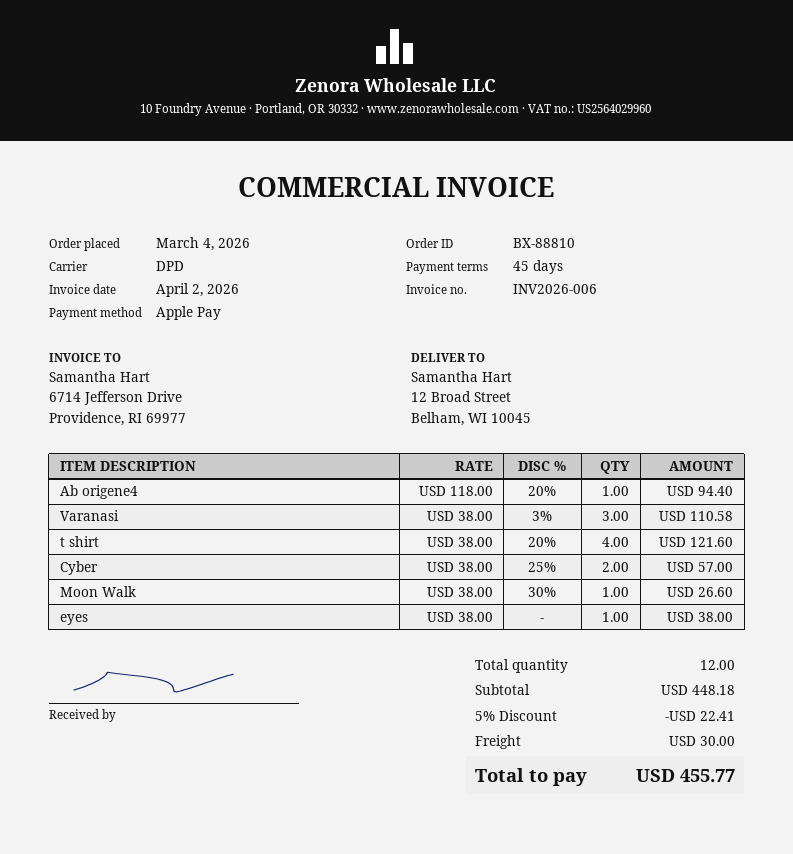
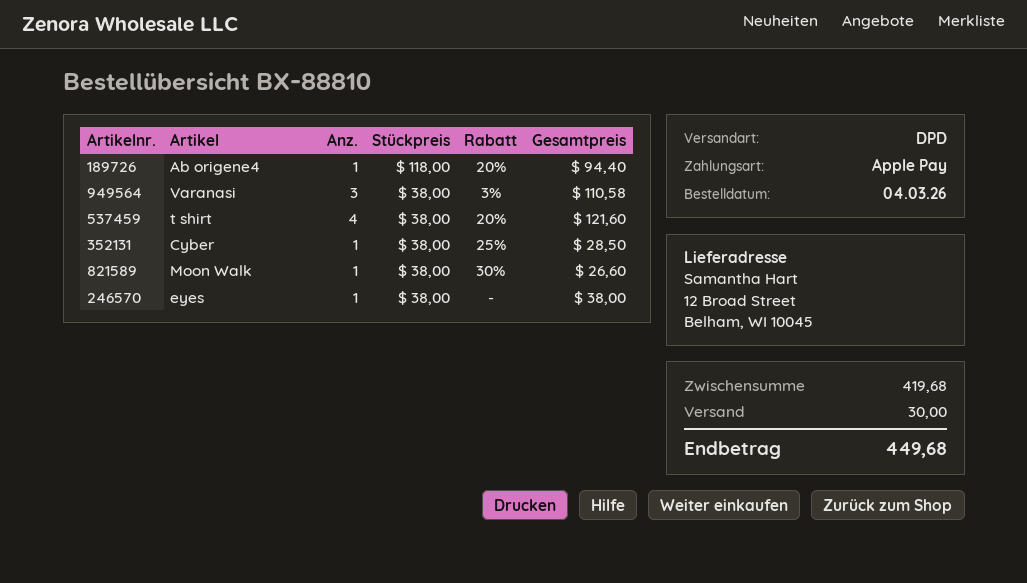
Cyber: 2 x 38.00 - 25% = 57.00 -> 1 x 38.00 - 25% = 28.50
subtotal: 448.18 -> 419.68
discount: 5% = 22.41 -> none
total: 455.77 -> 449.68

